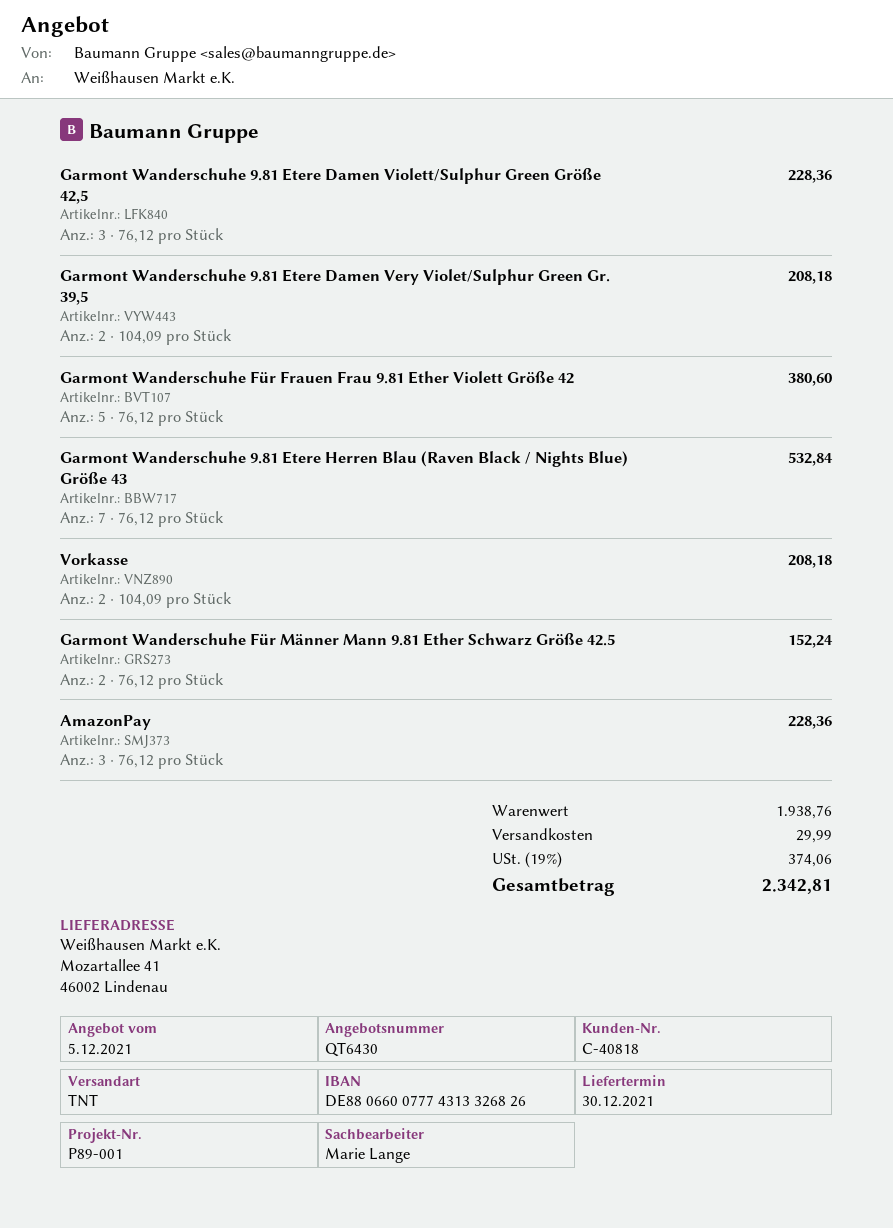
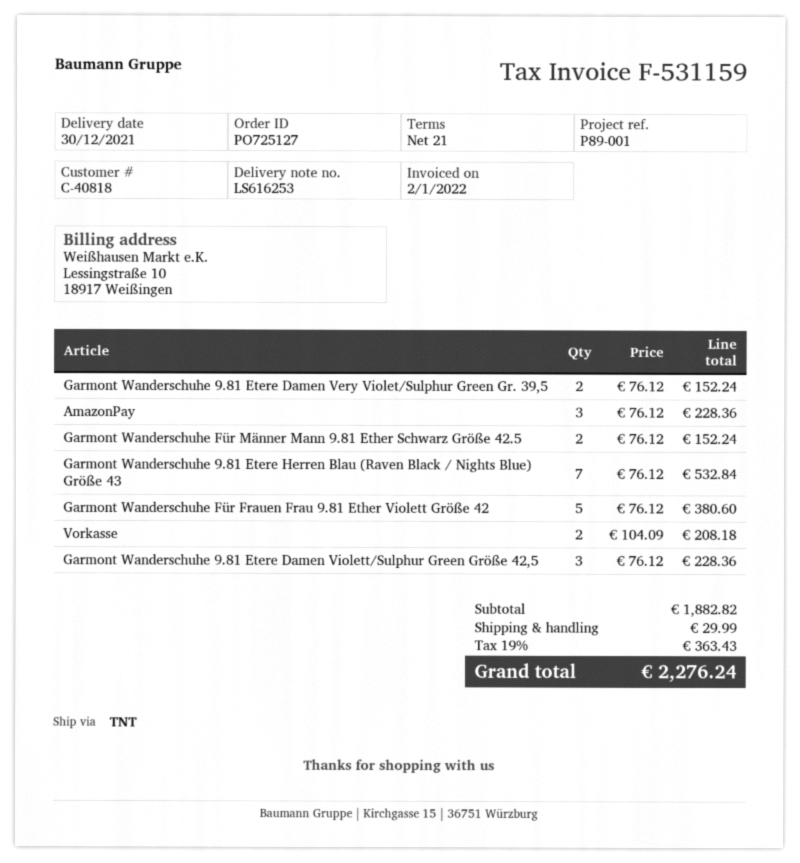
Garmont Wanderschuhe 9.81 Etere Damen Very Violet/Sulphur Green Gr. 39,5: 2 x 104.09 = 208.18 -> 2 x 76.12 = 152.24
subtotal: 1938.76 -> 1882.82
tax: 19% = 374.06 -> 19% = 363.43
total: 2342.81 -> 2276.24

